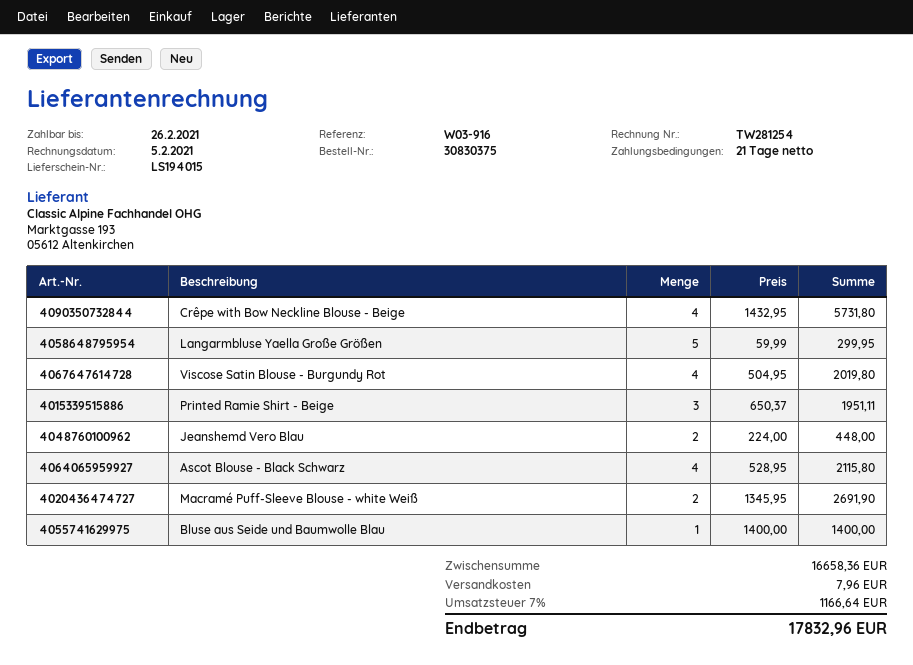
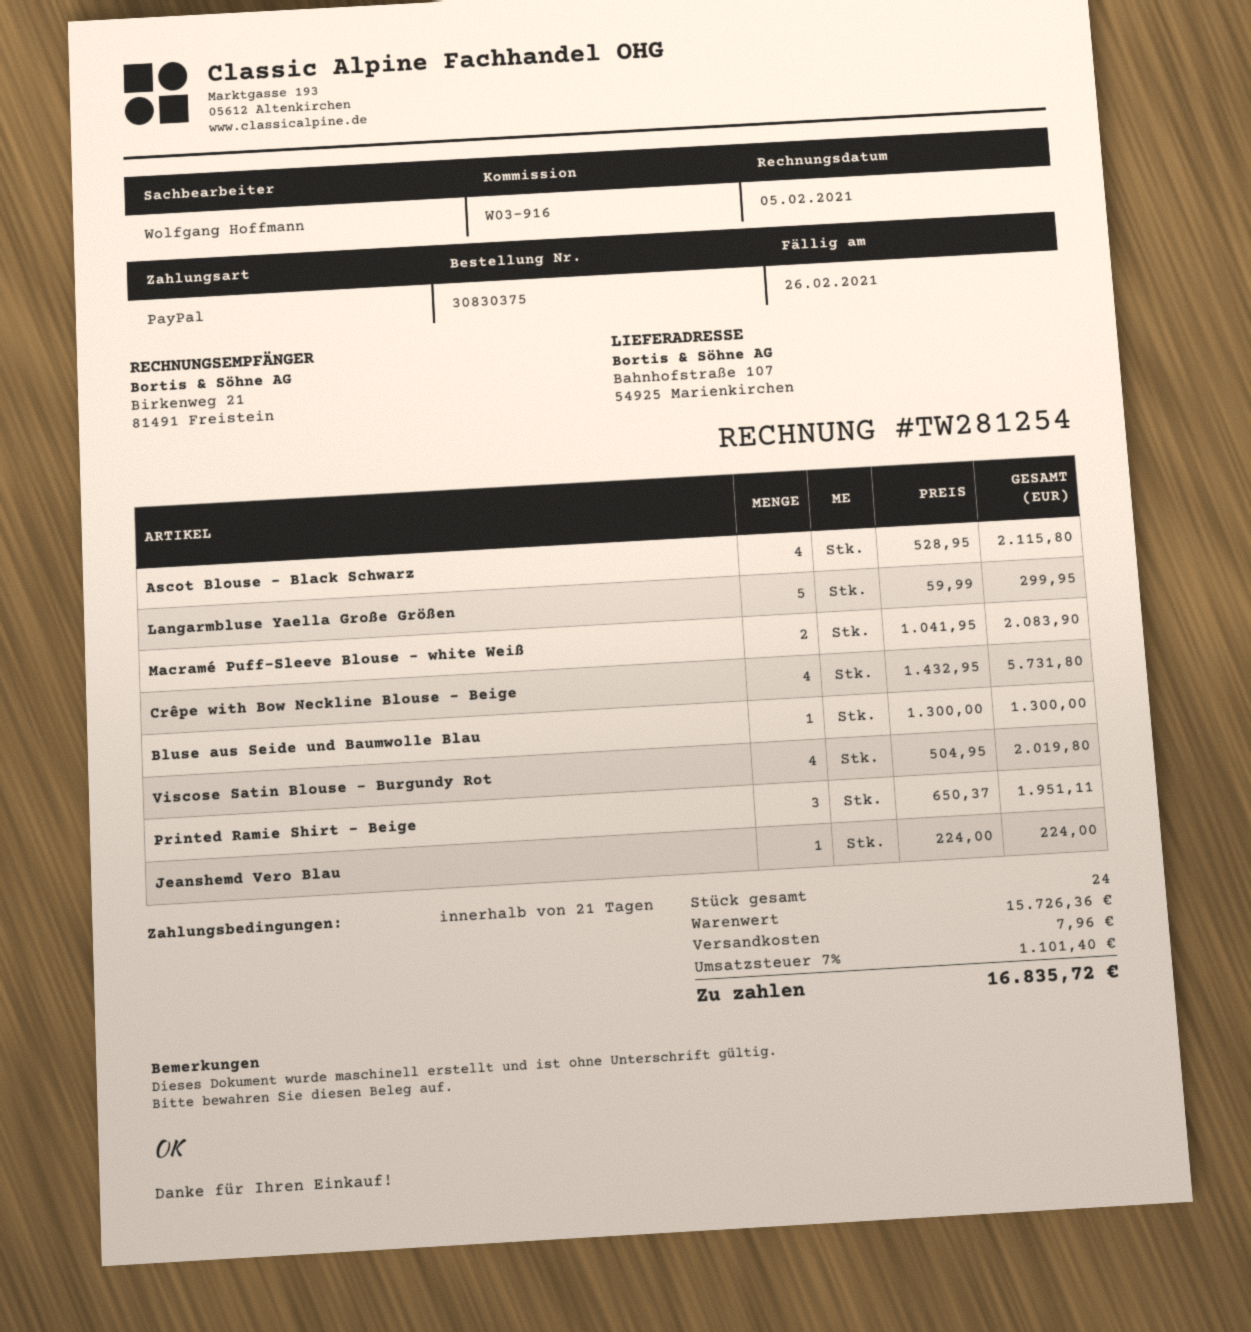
Jeanshemd Vero Blau: 2 x 224.00 = 448.00 -> 1 x 224.00 = 224.00
Macramé Puff-Sleeve Blouse - white Weiß: 2 x 1345.95 = 2691.90 -> 2 x 1041.95 = 2083.90
Bluse aus Seide und Baumwolle Blau: 1 x 1400.00 = 1400.00 -> 1 x 1300.00 = 1300.00
subtotal: 16658.36 -> 15726.36
tax: 7% = 1166.64 -> 7% = 1101.40
total: 17832.96 -> 16835.72

